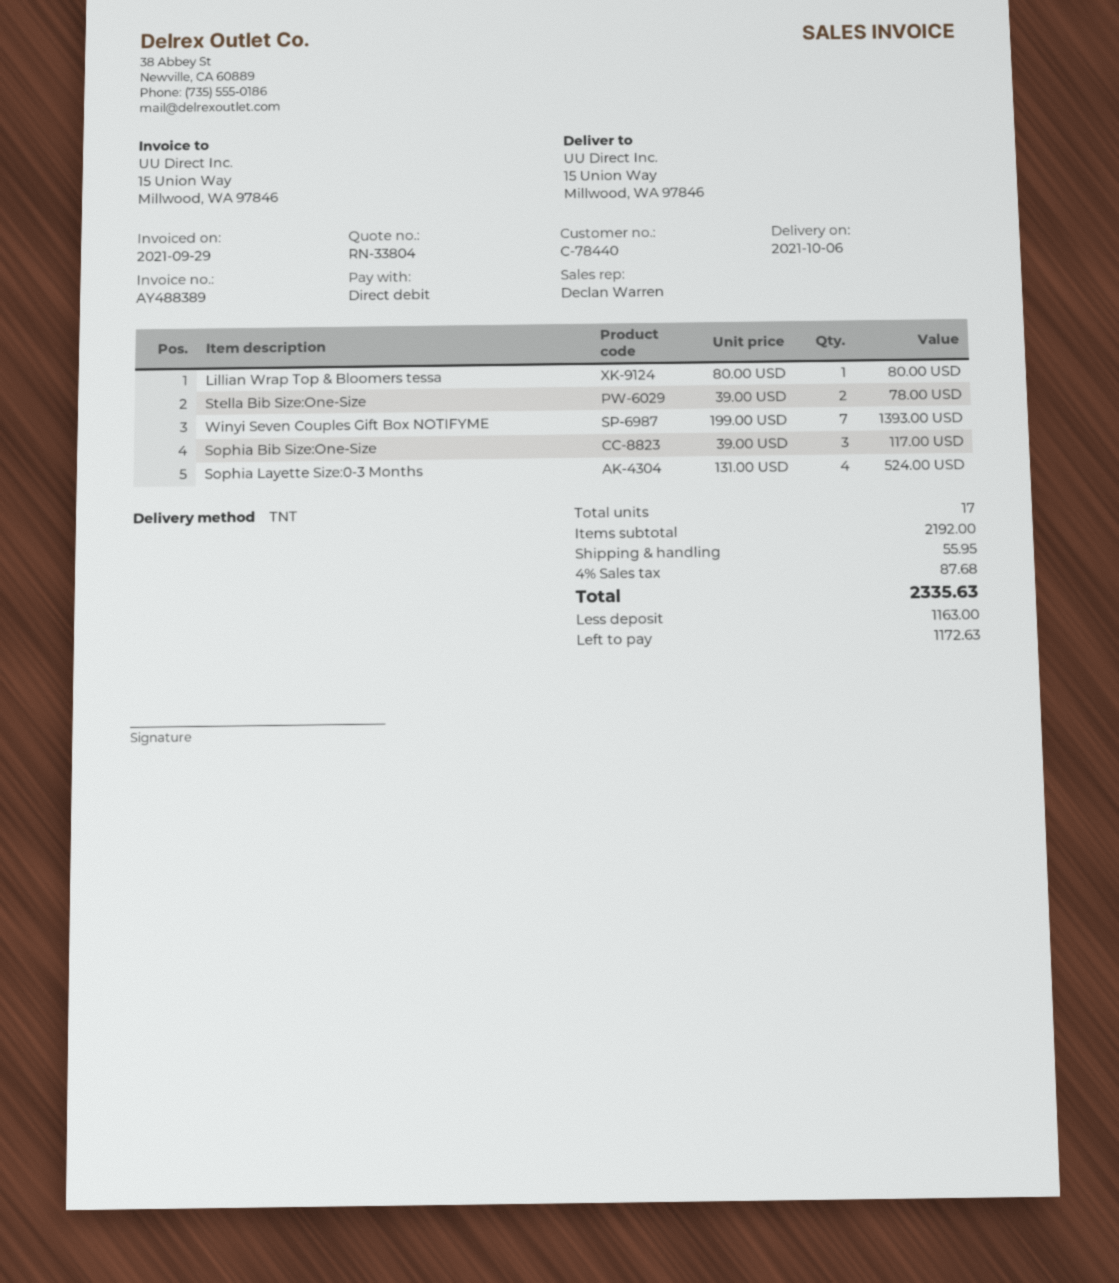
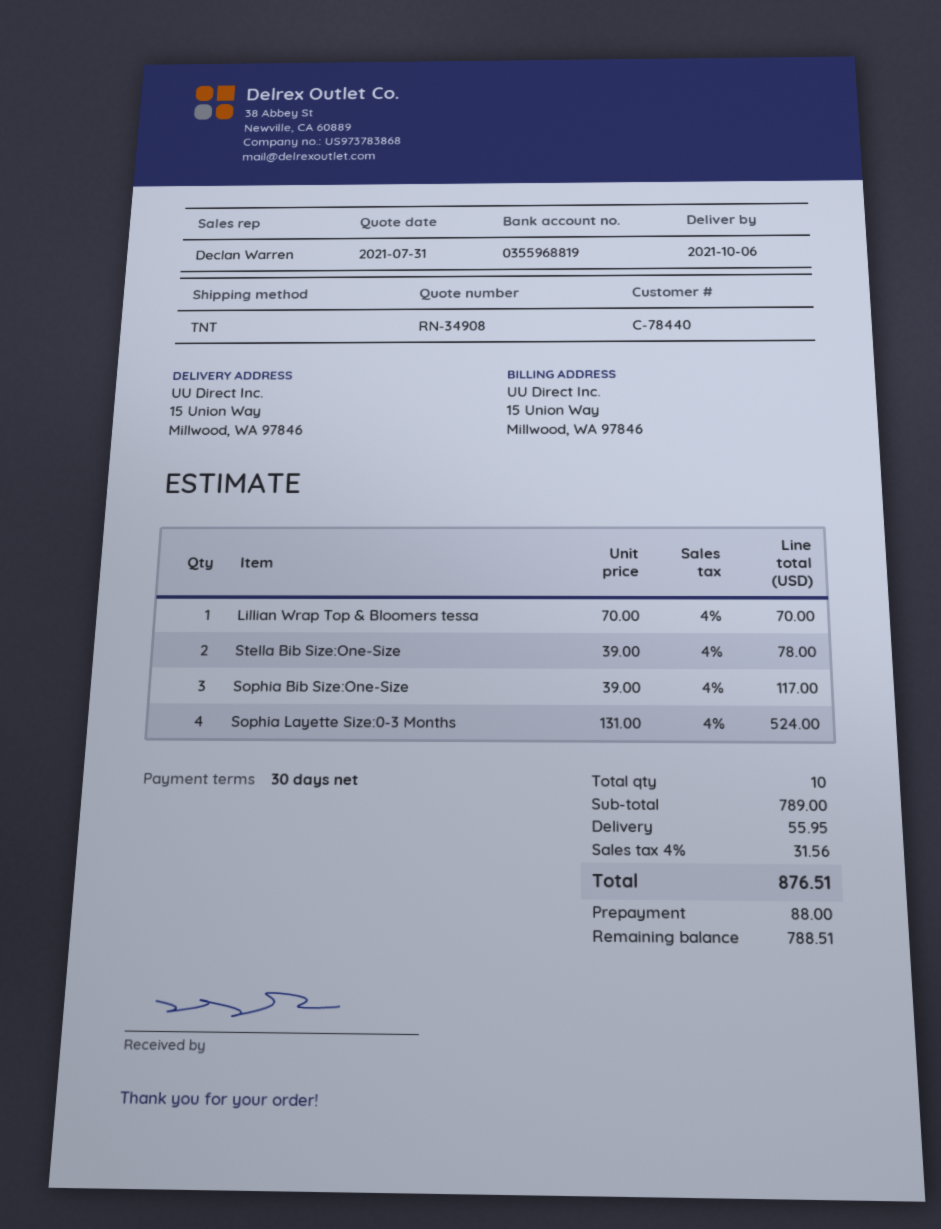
quote number: RN-33804 -> RN-34908
Lillian Wrap Top & Bloomers tessa: 1 x 80.00 = 80.00 -> 1 x 70.00 = 70.00
Winyi Seven Couples Gift Box NOTIFYME: 7 x 199.00 = 1393.00 -> none
total quantity: 17 -> 10
subtotal: 2192.00 -> 789.00
tax: 4% = 87.68 -> 4% = 31.56
total: 2335.63 -> 876.51
deposit: 1163.00 -> 88.00
balance: 1172.63 -> 788.51

